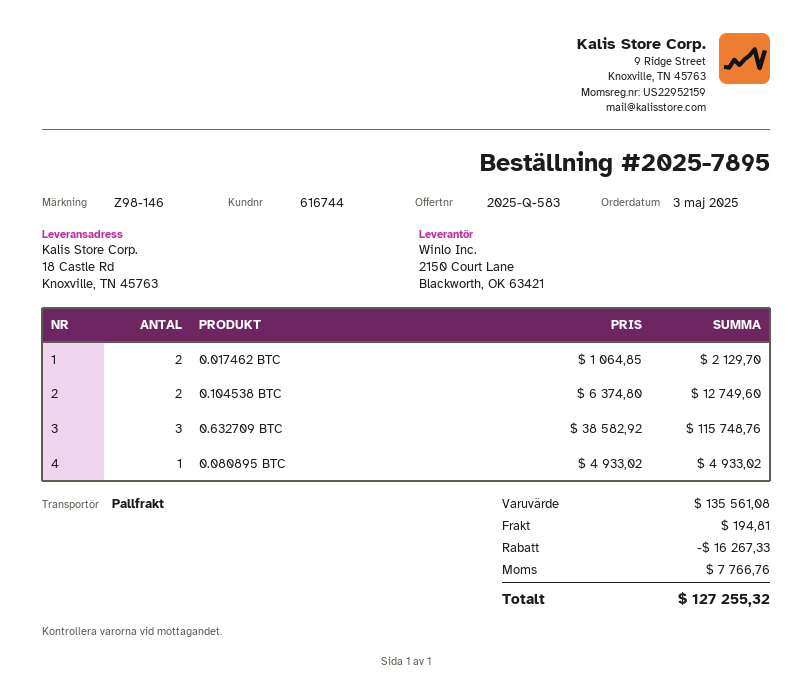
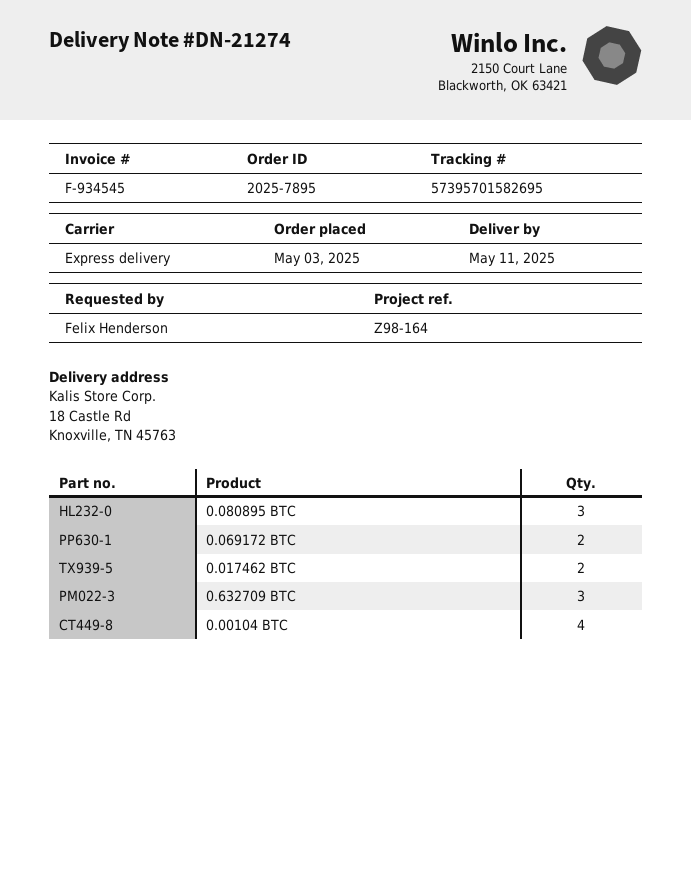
reference: Z98-146 -> Z98-164
shipping method: pallet freight -> express
0.104538 BTC: 2 -> none
0.080895 BTC: 1 -> 3
0.069172 BTC: none -> 2
0.00104 BTC: none -> 4

